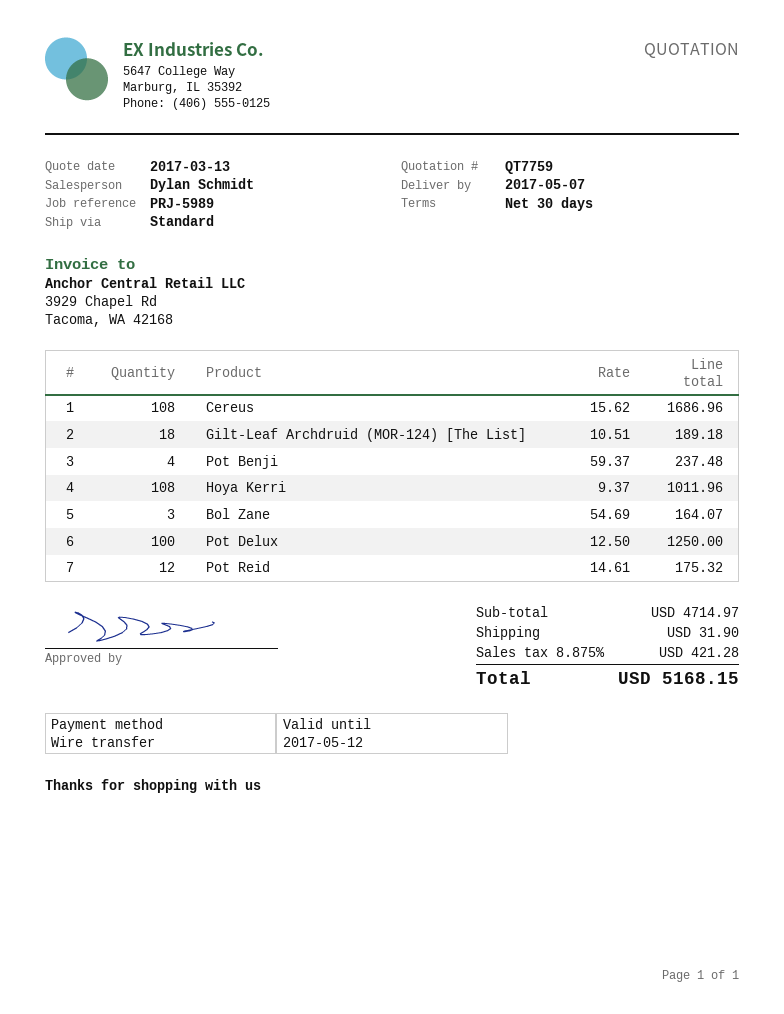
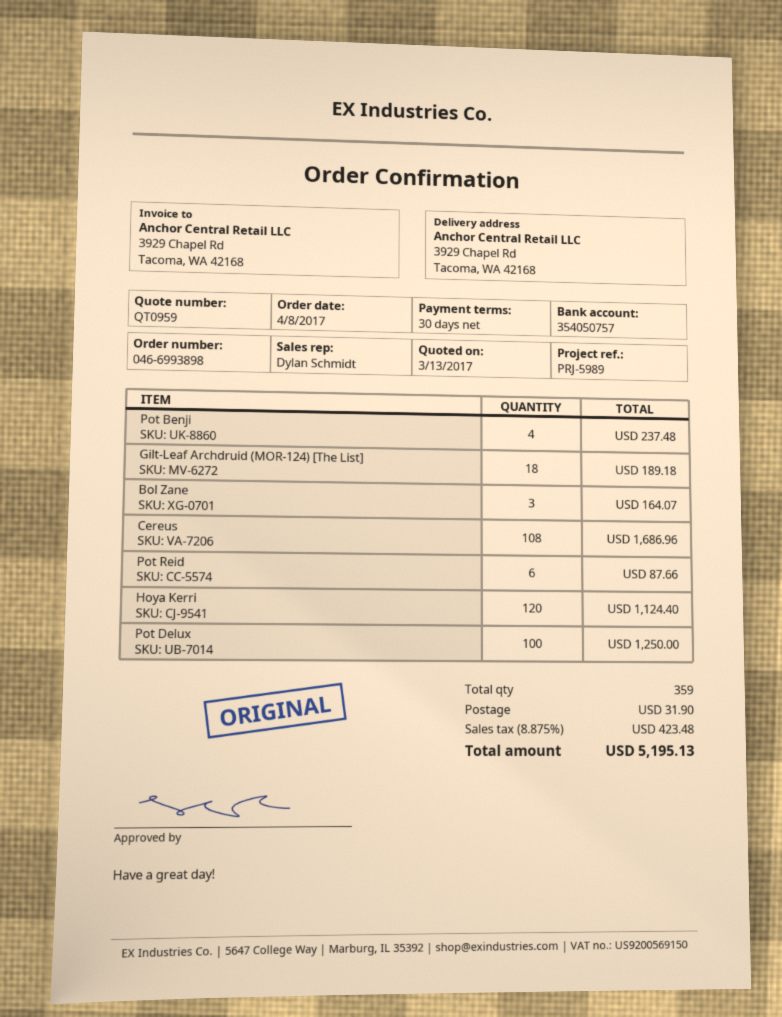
quote number: QT7759 -> QT0959
Hoya Kerri: 108 for 1011.96 -> 120 for 1124.40
Pot Reid: 12 for 175.32 -> 6 for 87.66
tax: 8.875% = 421.28 -> 8.875% = 423.48
total: 5168.15 -> 5195.13

